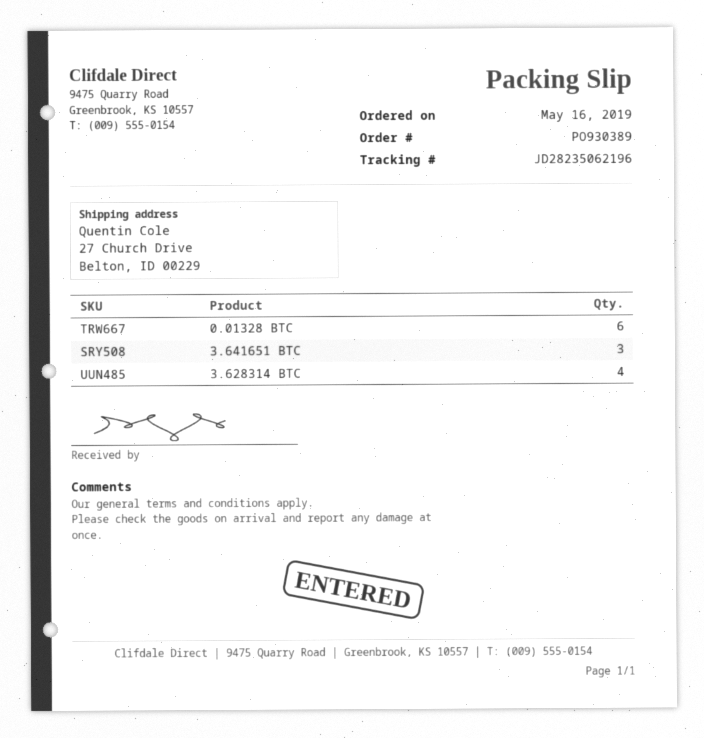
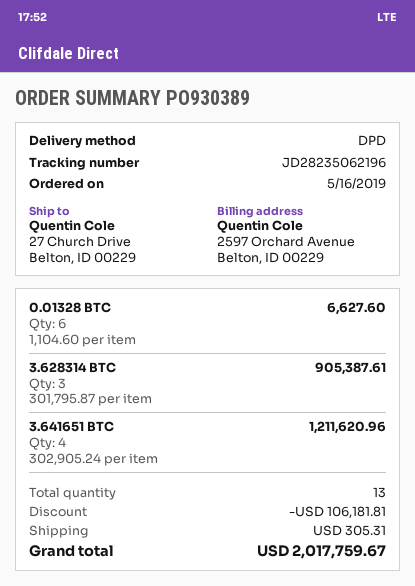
3.641651 BTC: 3 -> 4
3.628314 BTC: 4 -> 3

